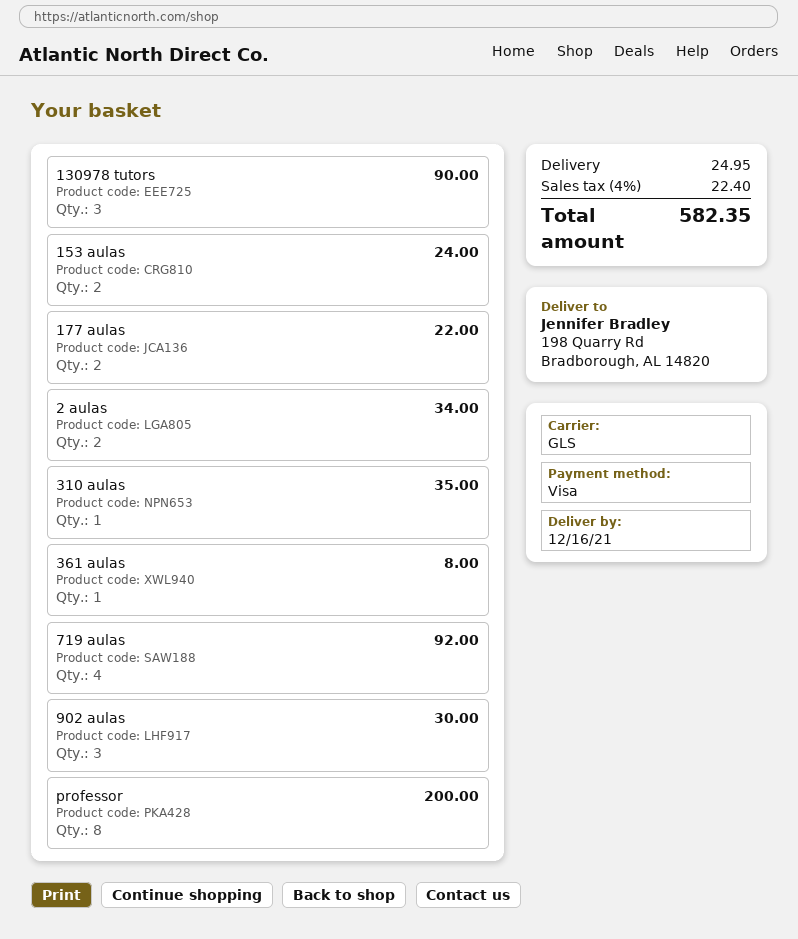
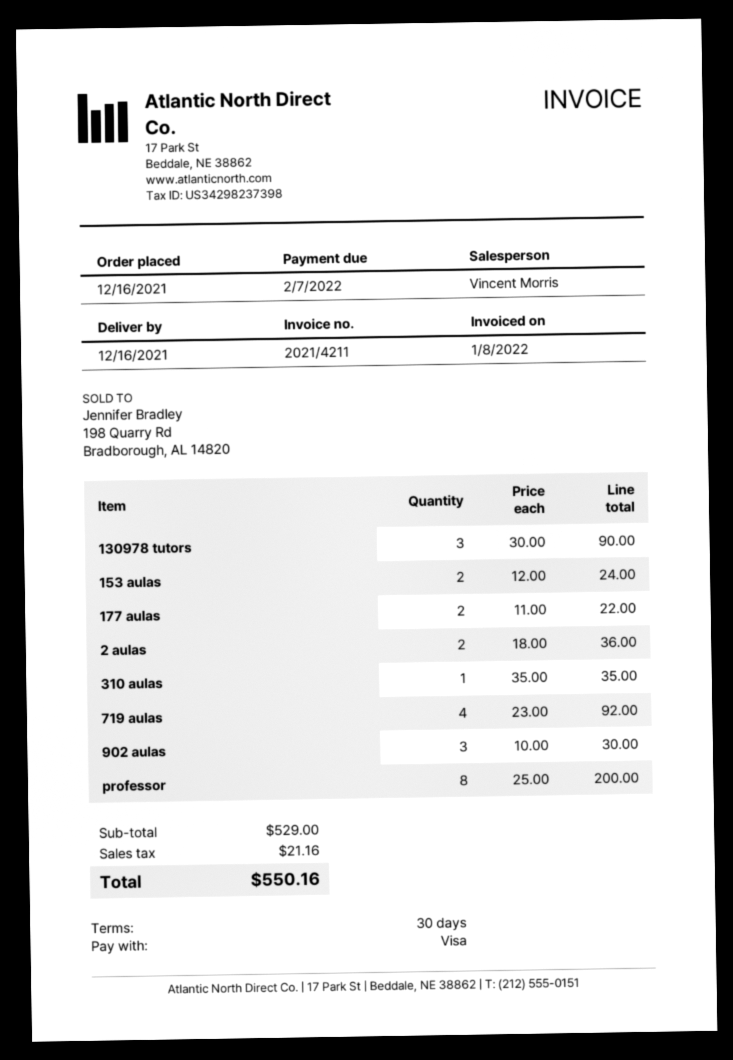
2 aulas: 2 for 34.00 -> 2 for 36.00
361 aulas: 1 for 8.00 -> none
shipping: 24.95 -> none
tax: 22.40 -> 21.16
total: 582.35 -> 550.16

